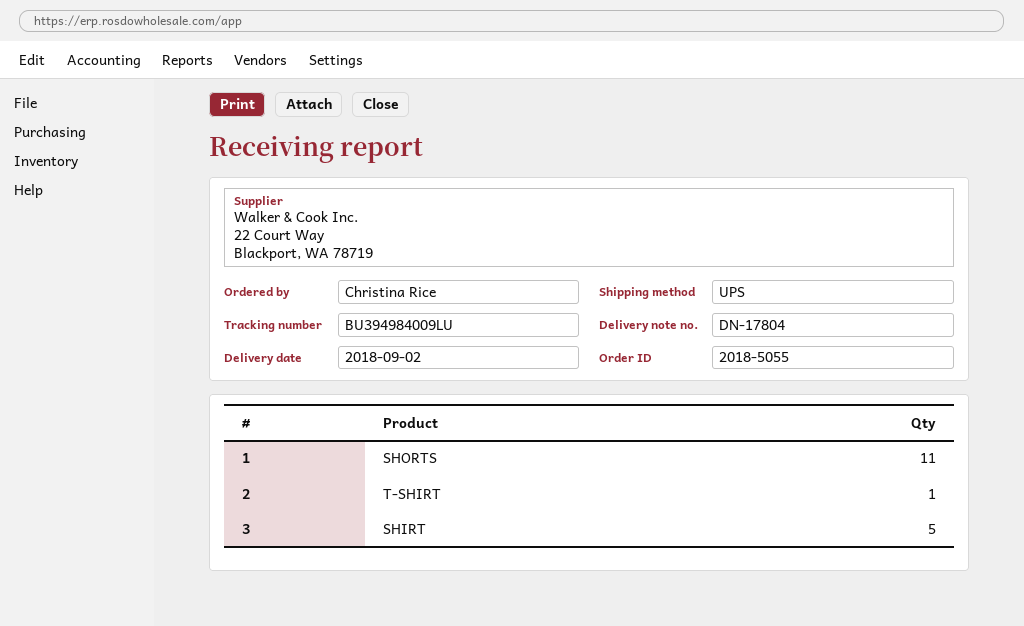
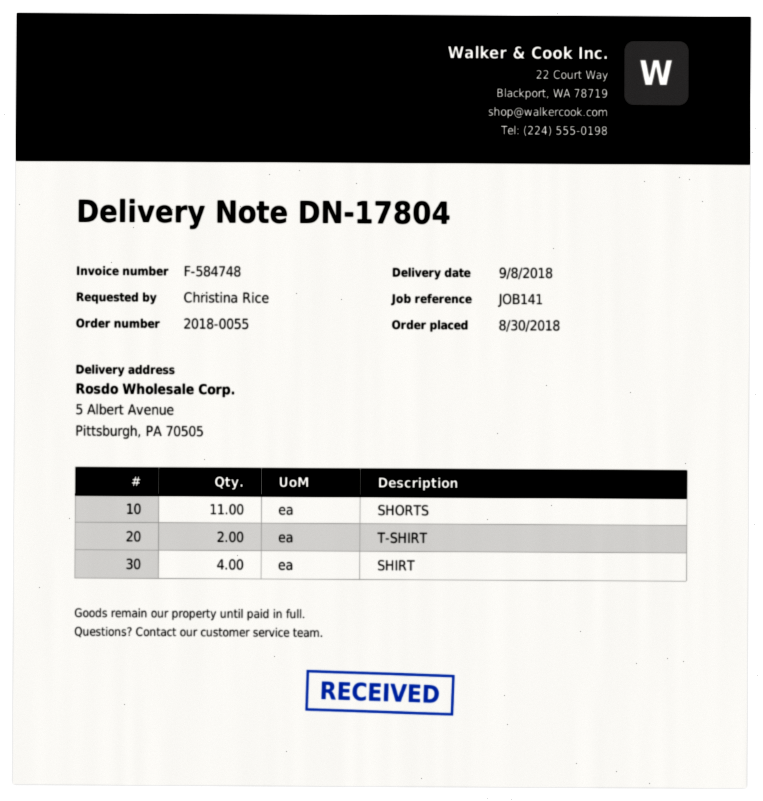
order number: 2018-5055 -> 2018-0055
delivery date: 2018-09-02 -> 2018-09-08
T-SHIRT: 1 -> 2
SHIRT: 5 -> 4

